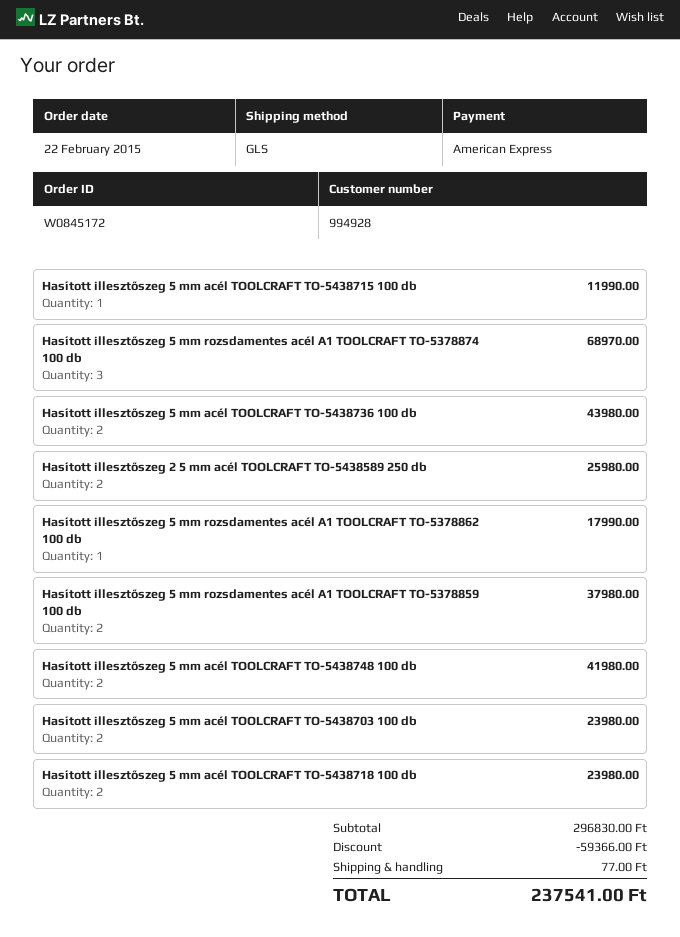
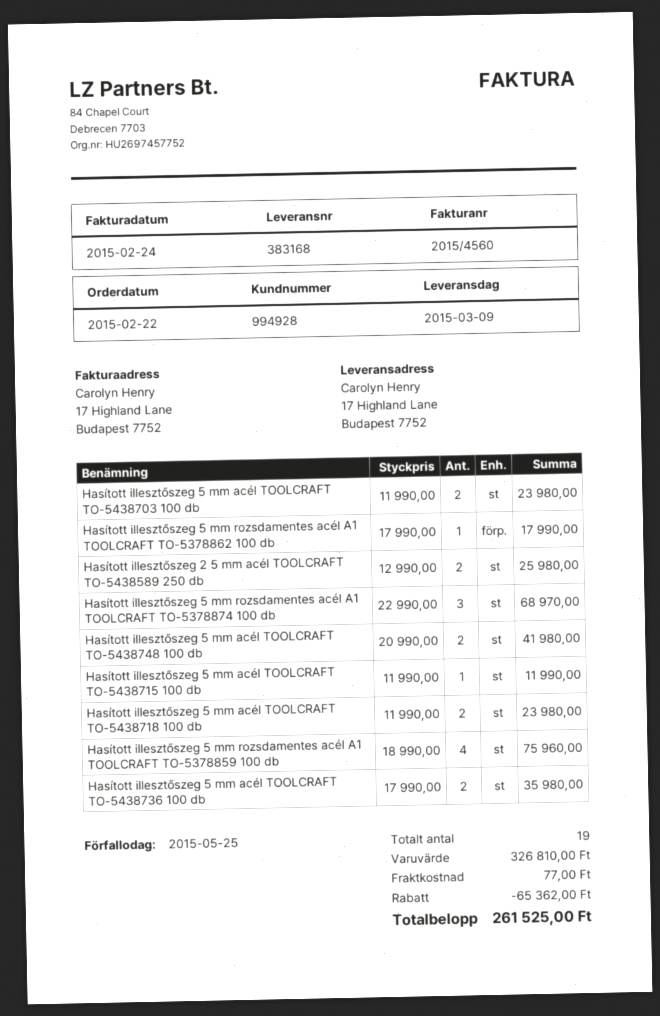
Hasított illesztőszeg 5 mm acél TOOLCRAFT TO-5438736 100 db: 2 for 43980.00 -> 2 for 35980.00
Hasított illesztőszeg 5 mm rozsdamentes acél A1 TOOLCRAFT TO-5378859 100 db: 2 for 37980.00 -> 4 for 75960.00
subtotal: 296830.00 -> 326810.00
discount: 59366.00 -> 65362.00
total: 237541.00 -> 261525.00

